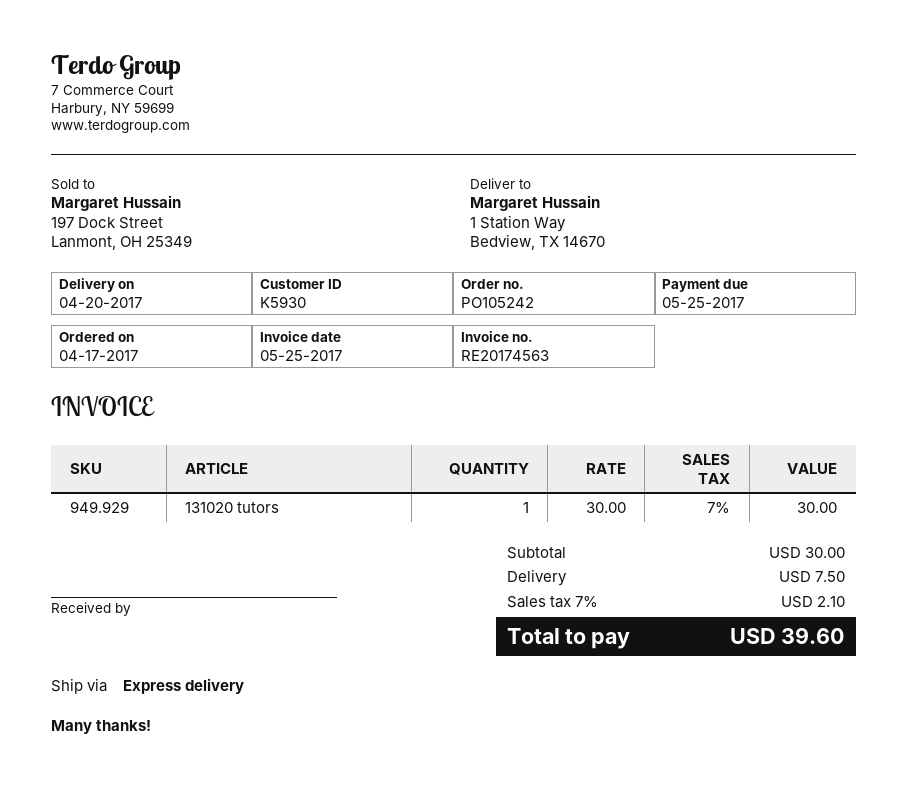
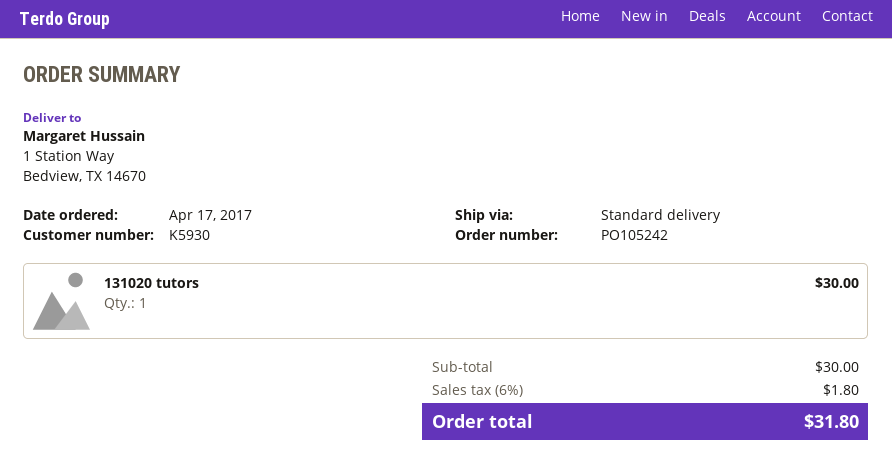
shipping method: express -> standard
shipping: 7.50 -> none
tax: 7% = 2.10 -> 6% = 1.80
total: 39.60 -> 31.80

